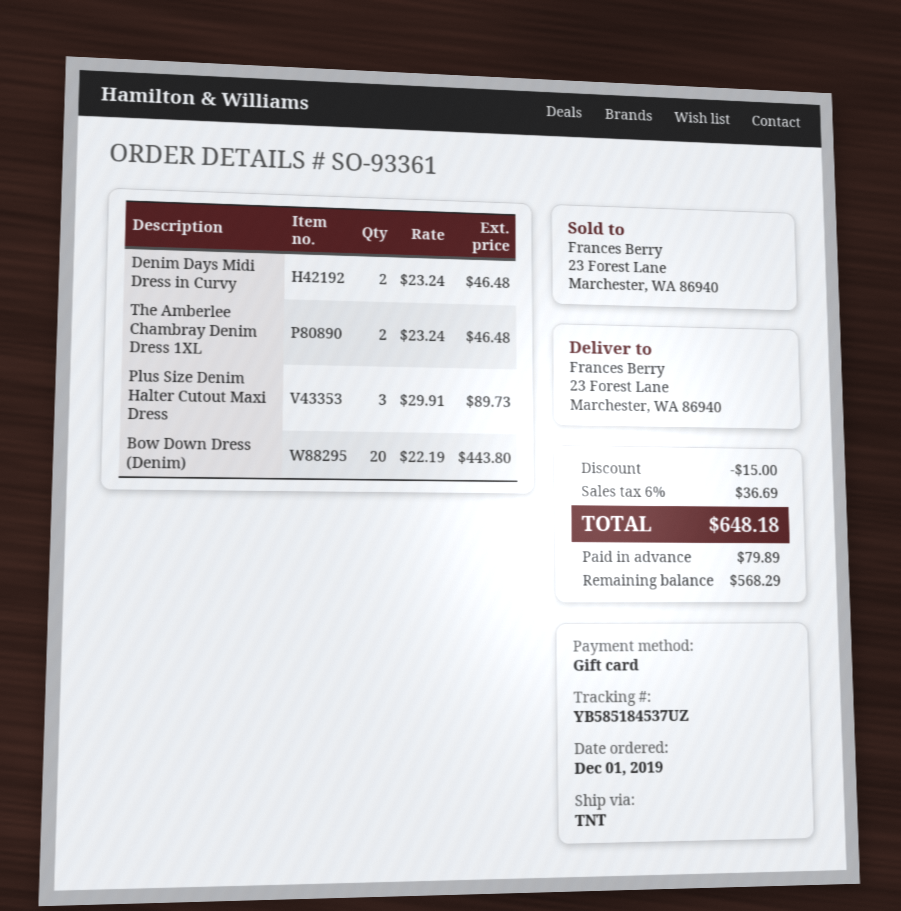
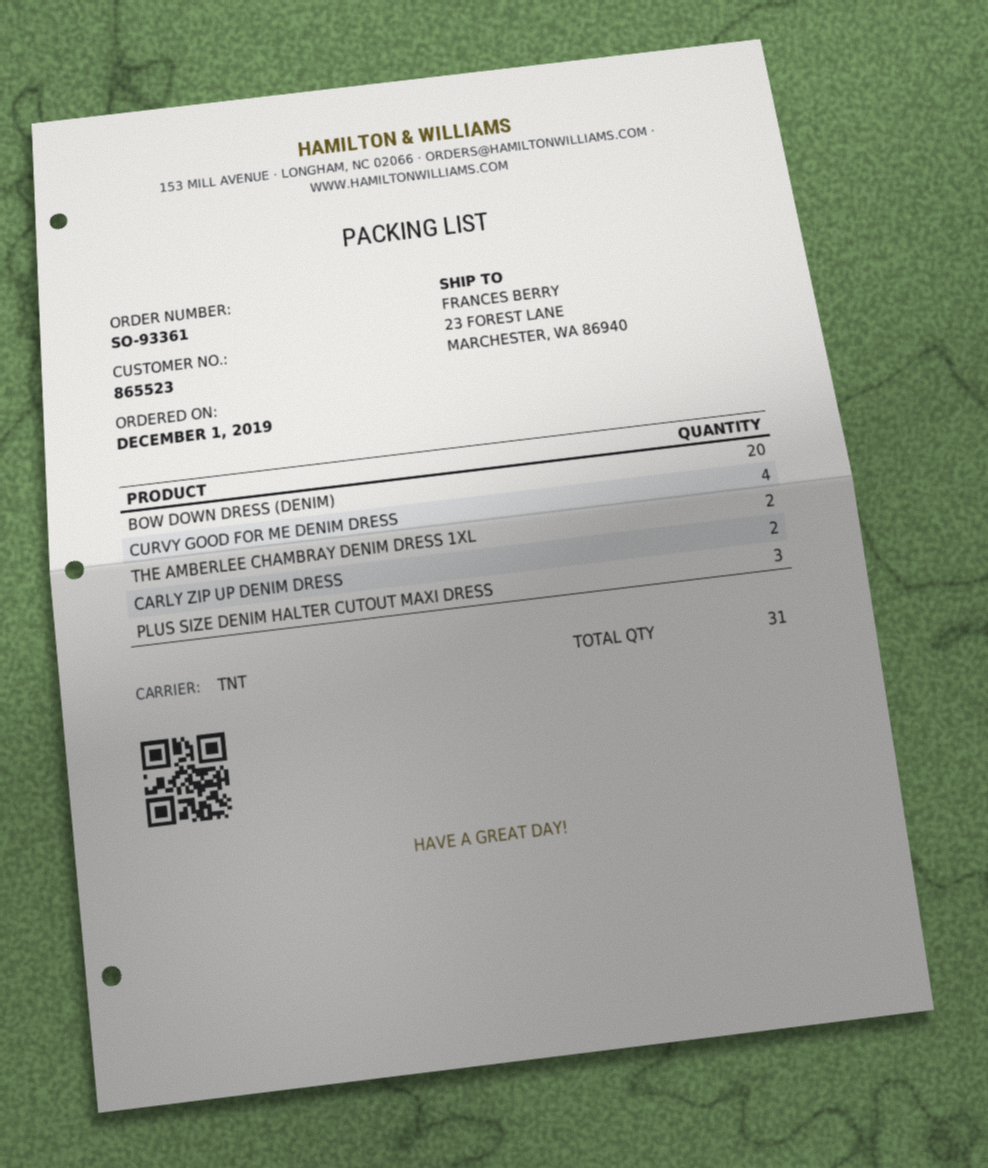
Denim Days Midi Dress in Curvy: 2 -> none
CURVY GOOD FOR ME DENIM DRESS: none -> 4
CARLY ZIP UP DENIM DRESS: none -> 2

